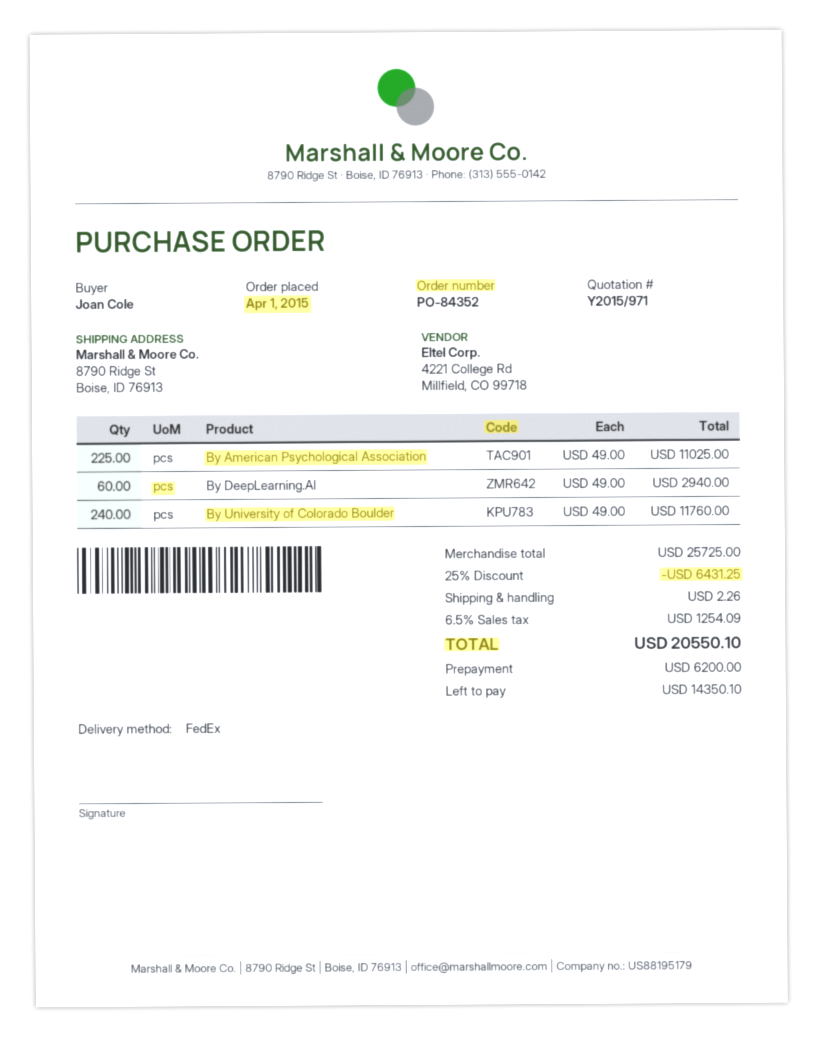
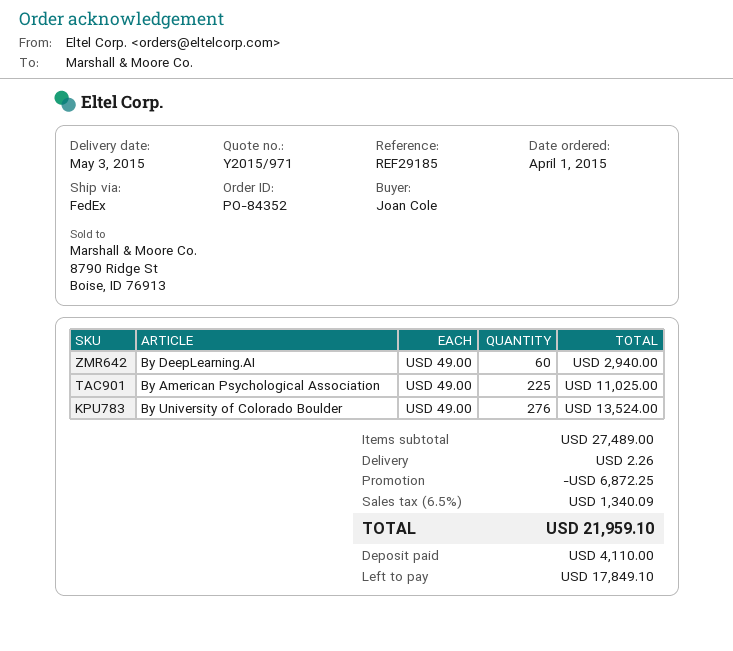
By University of Colorado Boulder: 240 x 49.00 = 11760.00 -> 276 x 49.00 = 13524.00
subtotal: 25725.00 -> 27489.00
discount: 6431.25 -> 6872.25
tax: 6.5% = 1254.09 -> 6.5% = 1340.09
total: 20550.10 -> 21959.10
deposit: 6200.00 -> 4110.00
balance: 14350.10 -> 17849.10

